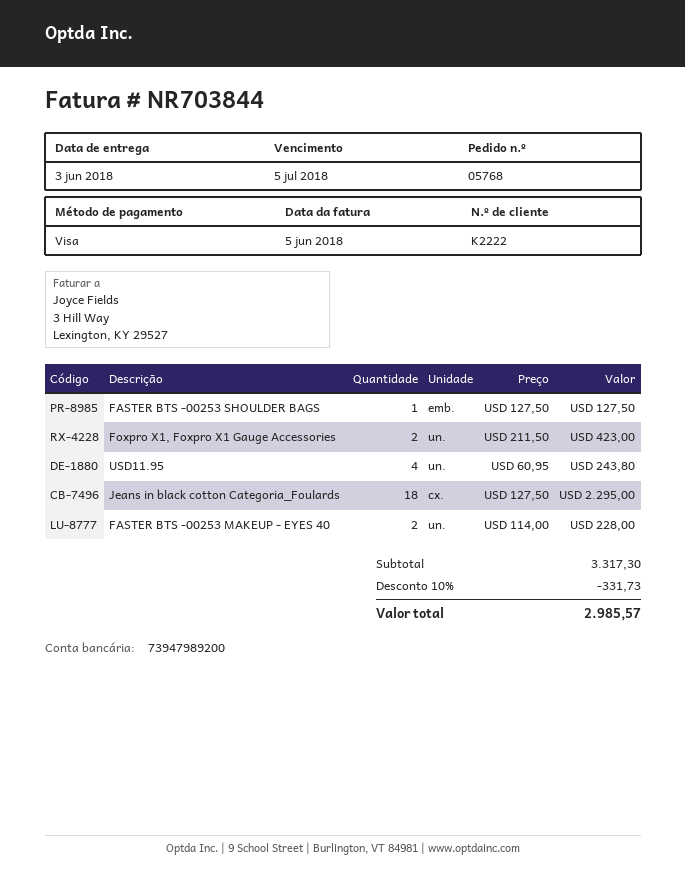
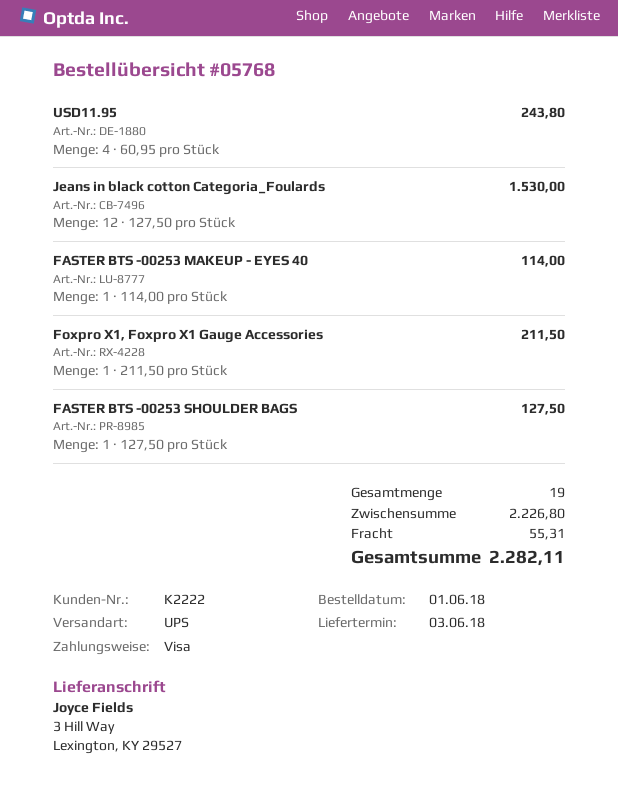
Foxpro X1, Foxpro X1 Gauge Accessories: 2 x 211.50 = 423.00 -> 1 x 211.50 = 211.50
Jeans in black cotton Categoria_Foulards: 18 x 127.50 = 2295.00 -> 12 x 127.50 = 1530.00
FASTER BTS -00253 MAKEUP - EYES 40: 2 x 114.00 = 228.00 -> 1 x 114.00 = 114.00
subtotal: 3317.30 -> 2226.80
discount: 10% = 331.73 -> none
shipping: none -> 55.31
total: 2985.57 -> 2282.11

